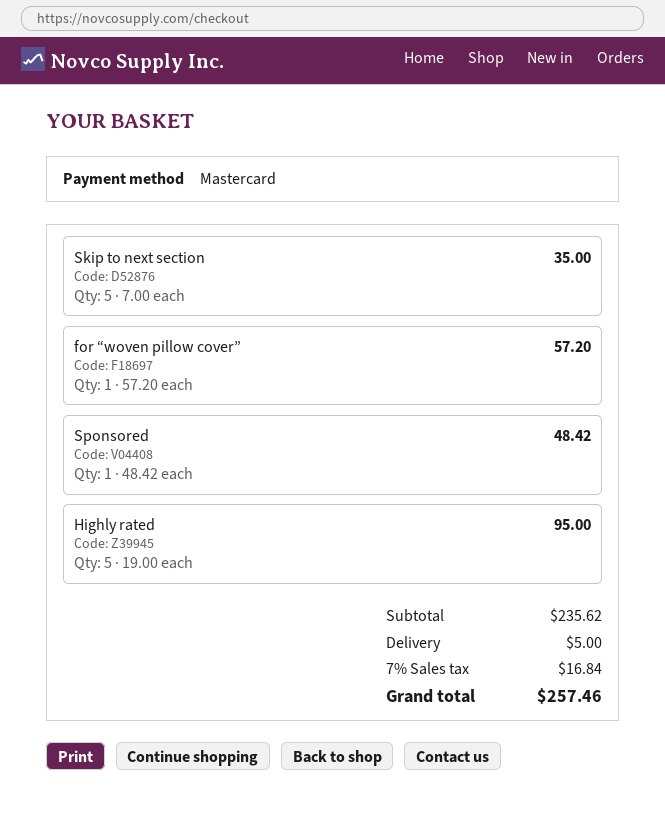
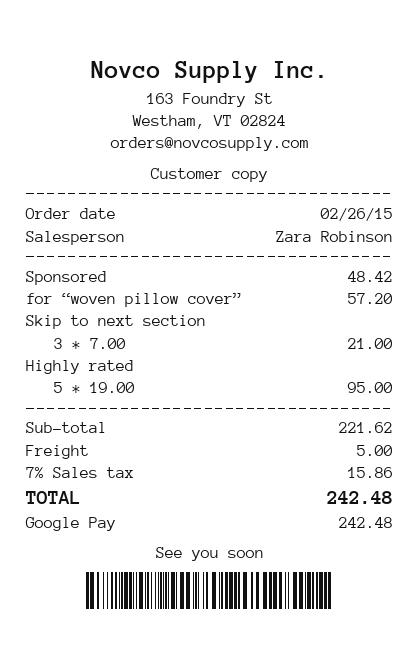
payment method: Mastercard -> Google Pay
Skip to next section: 5 x 7.00 = 35.00 -> 3 x 7.00 = 21.00
subtotal: 235.62 -> 221.62
tax: 7% = 16.84 -> 7% = 15.86
total: 257.46 -> 242.48

